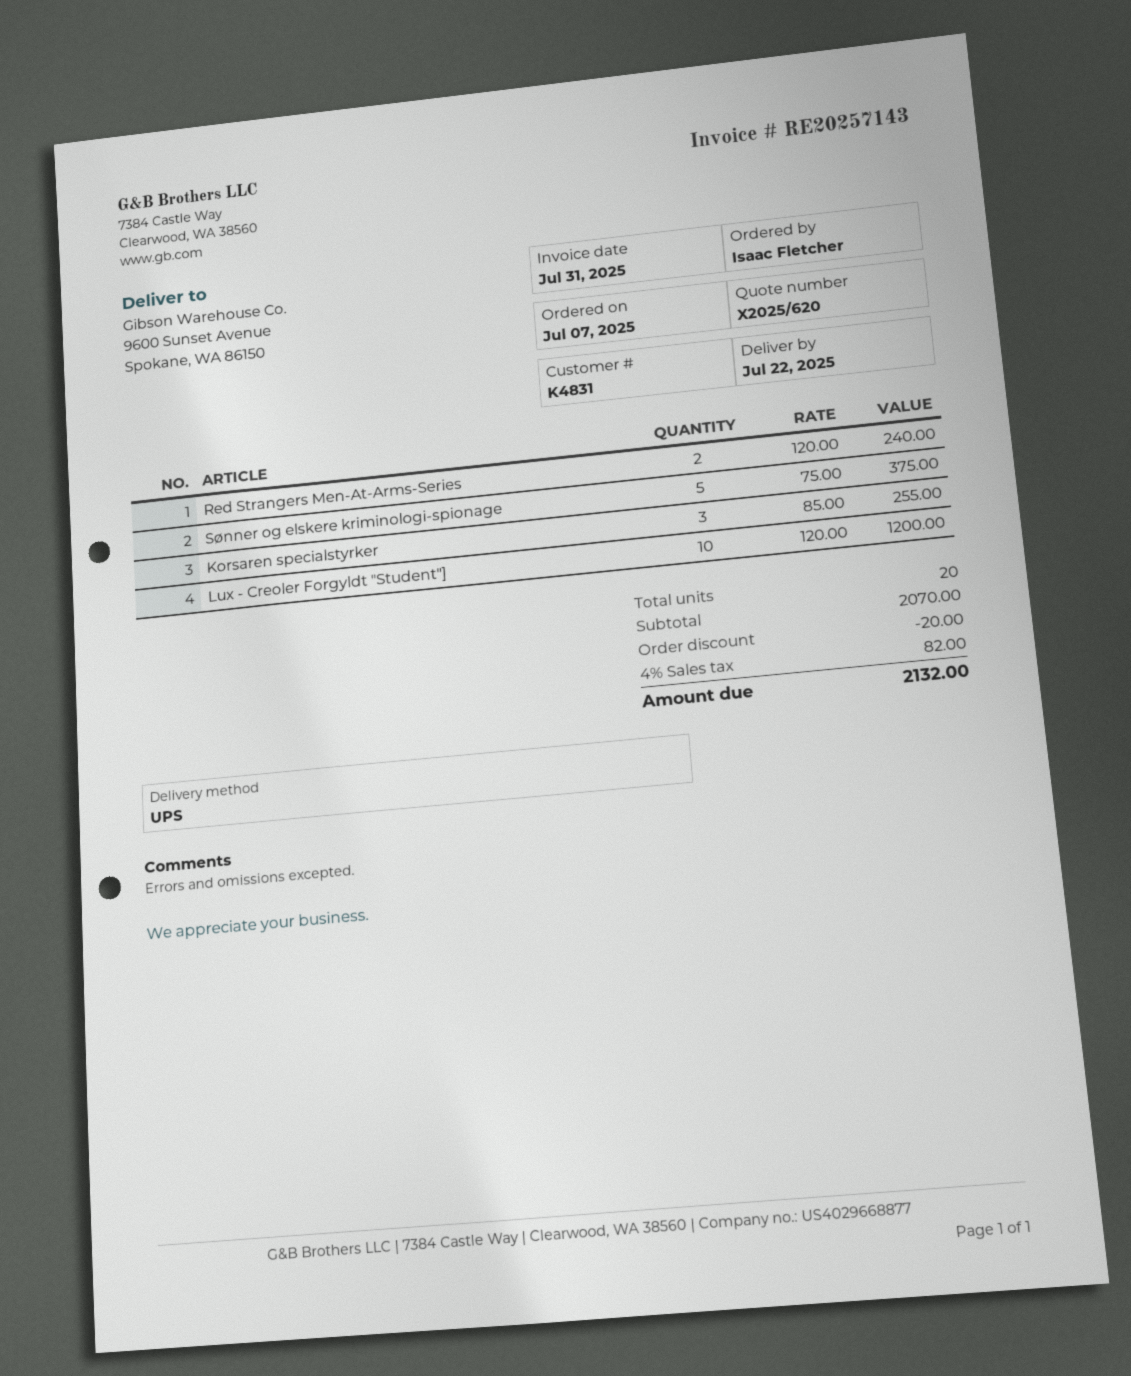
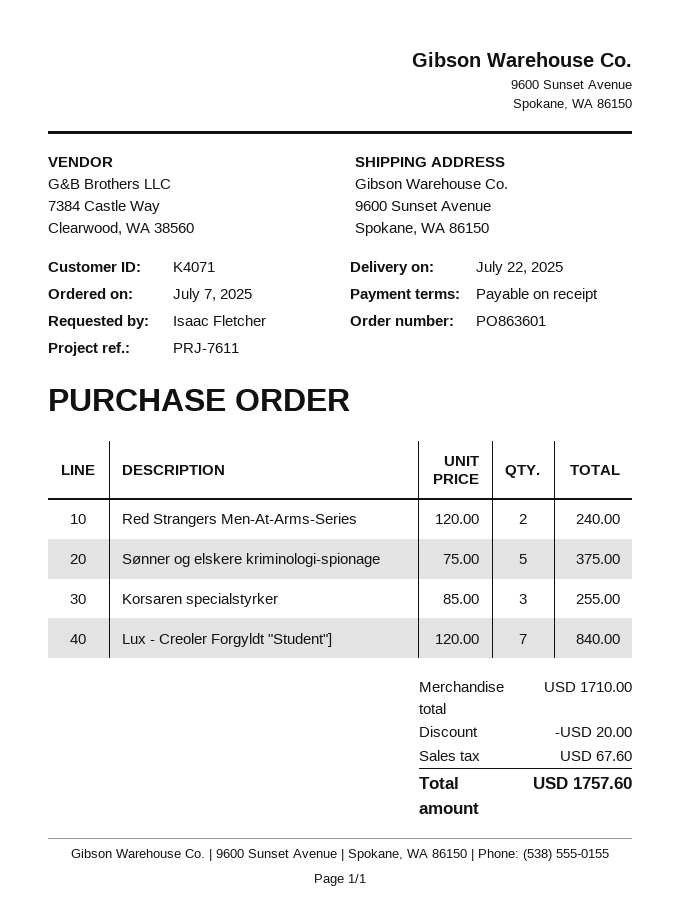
customer number: K4831 -> K4071
Lux - Creoler Forgyldt "Student"]: 10 x 120.00 = 1200.00 -> 7 x 120.00 = 840.00
subtotal: 2070.00 -> 1710.00
tax: 82.00 -> 67.60
total: 2132.00 -> 1757.60

